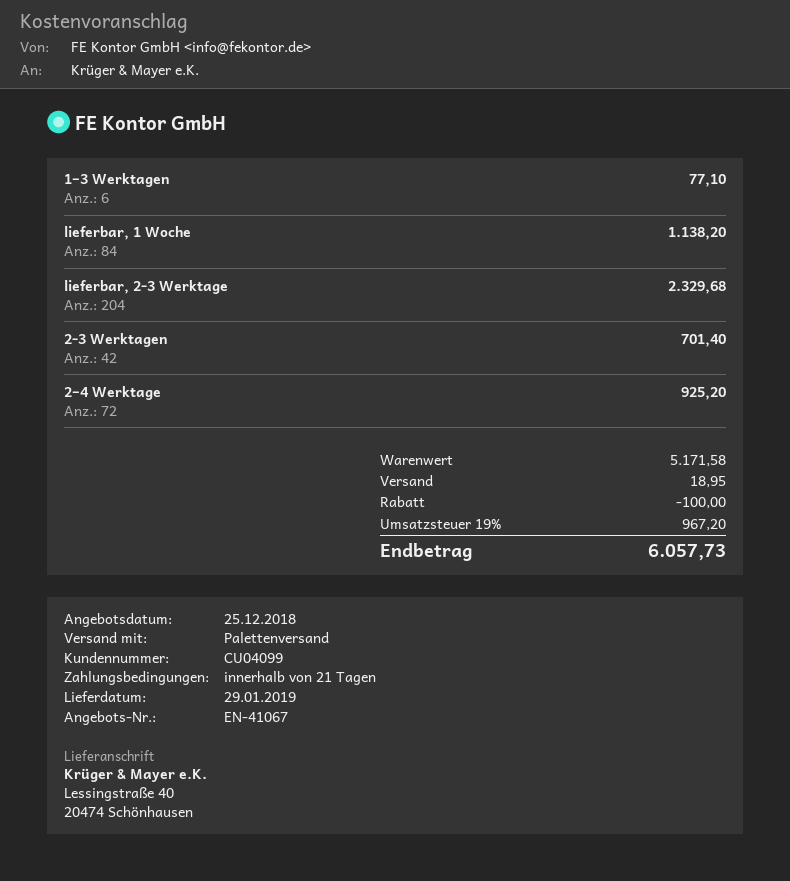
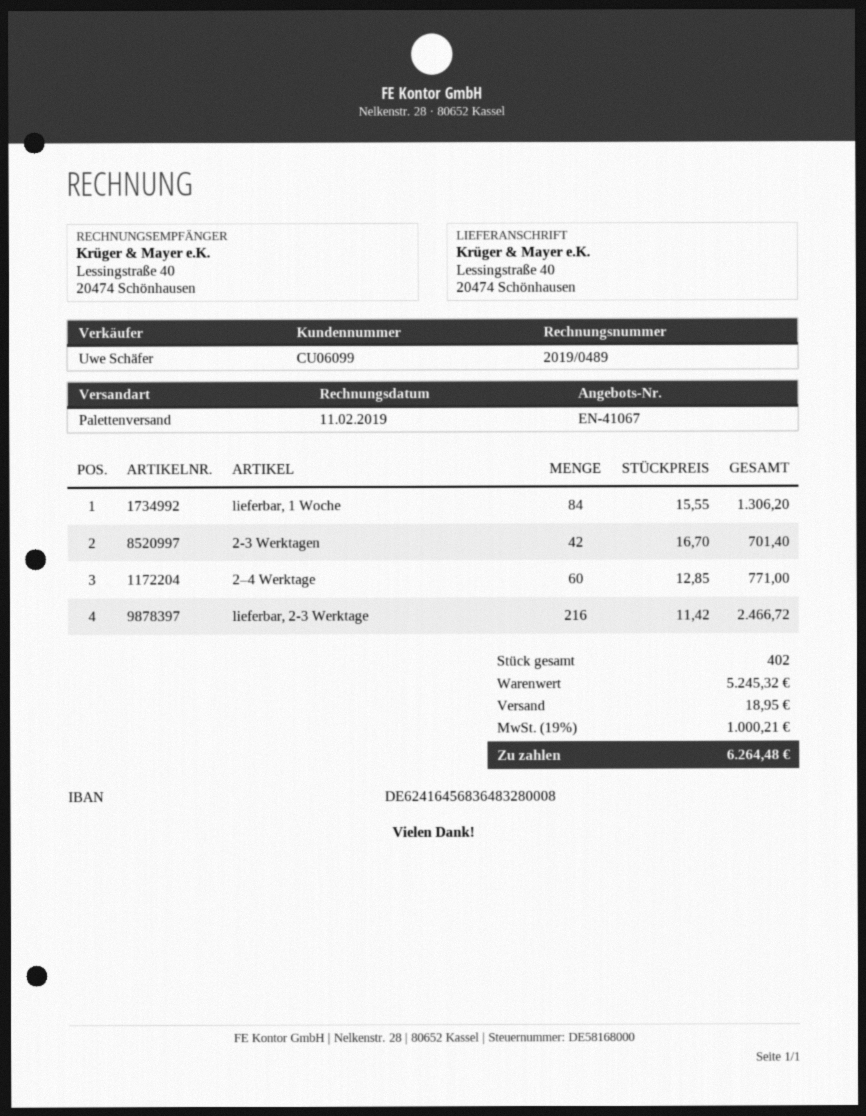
customer number: CU04099 -> CU06099
1–3 Werktagen: 6 for 77.10 -> none
lieferbar, 1 Woche: 84 for 1138.20 -> 84 for 1306.20
lieferbar, 2-3 Werktage: 204 for 2329.68 -> 216 for 2466.72
2–4 Werktage: 72 for 925.20 -> 60 for 771.00
subtotal: 5171.58 -> 5245.32
discount: 100.00 -> none
tax: 19% = 967.20 -> 19% = 1000.21
total: 6057.73 -> 6264.48

